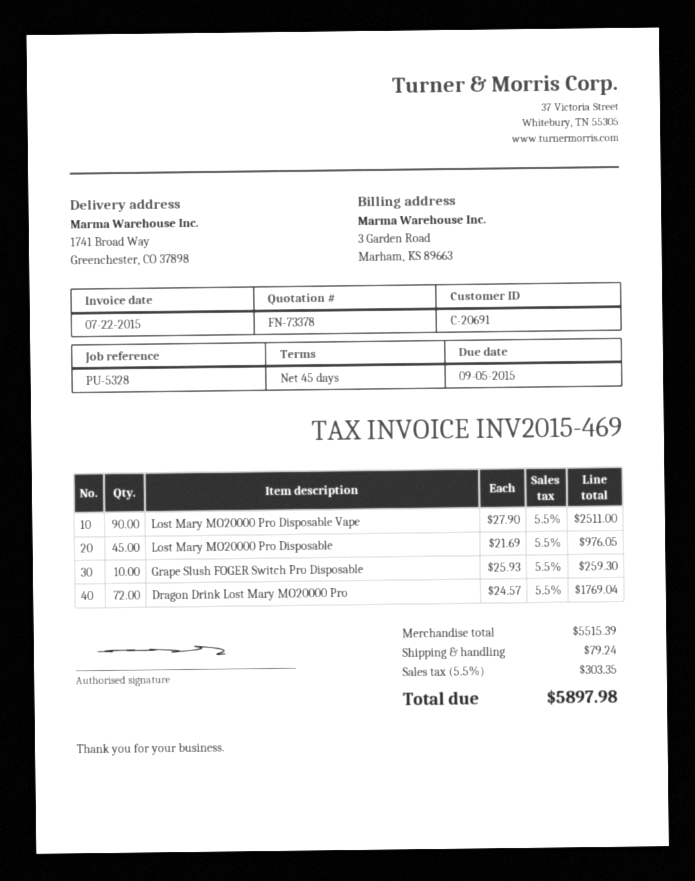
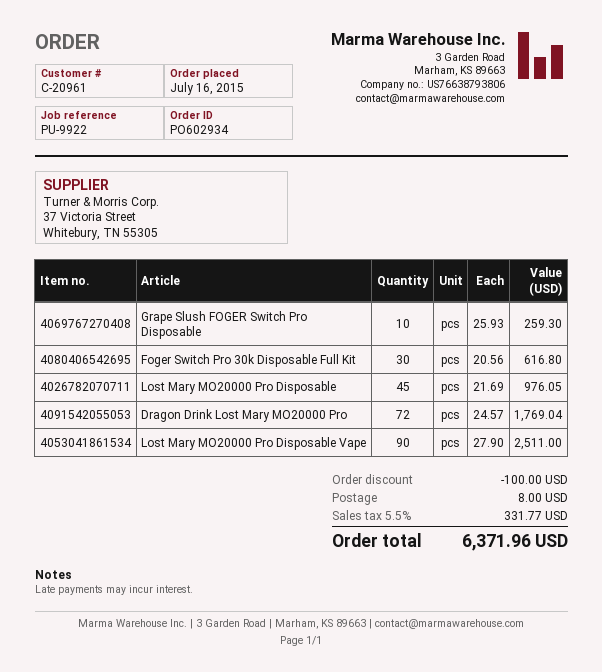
customer number: C-20691 -> C-20961
reference: PU-5328 -> PU-9922
Foger Switch Pro 30k Disposable Full Kit: none -> 30 x 20.56 = 616.80
discount: none -> 100.00
shipping: 79.24 -> 8.00
tax: 5.5% = 303.35 -> 5.5% = 331.77
total: 5897.98 -> 6371.96

